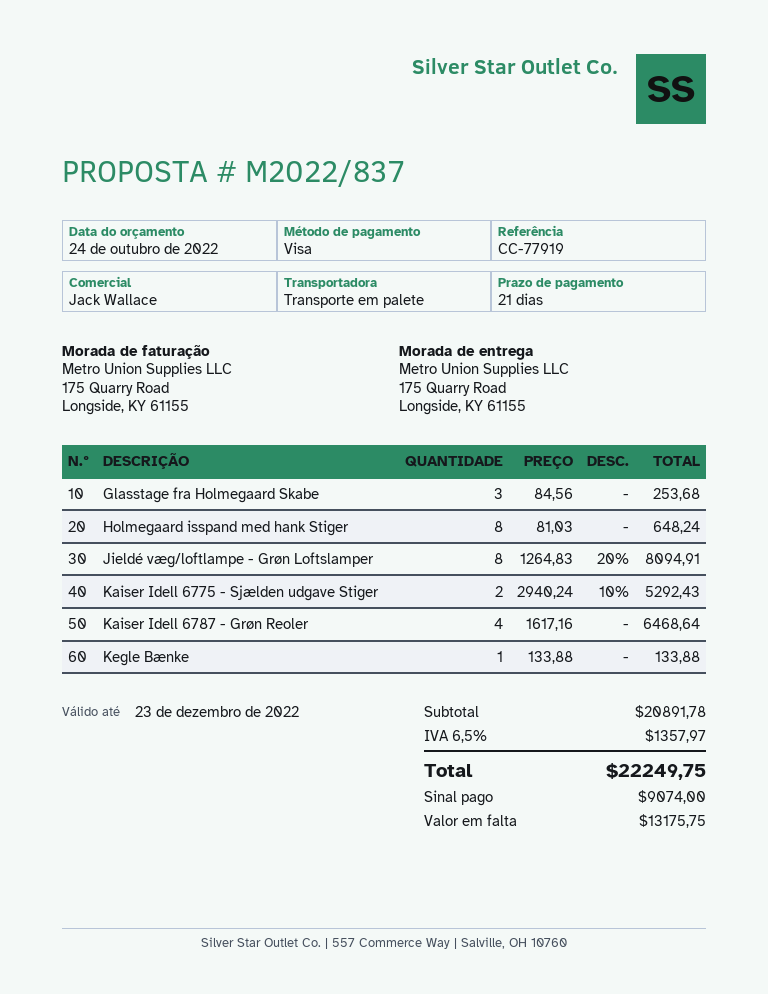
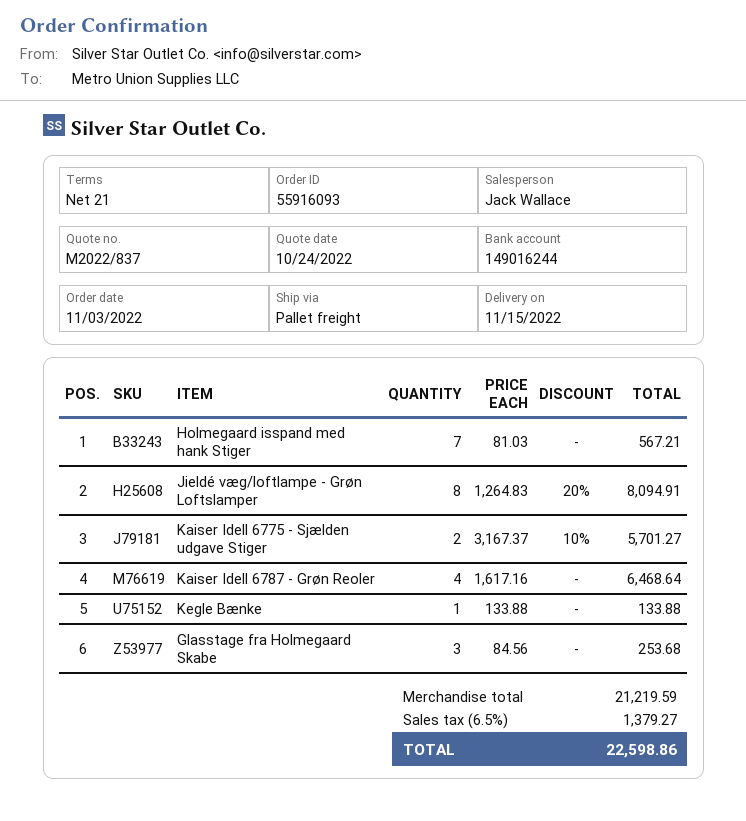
Holmegaard isspand med hank Stiger: 8 x 81.03 = 648.24 -> 7 x 81.03 = 567.21
Kaiser Idell 6775 - Sjælden udgave Stiger: 2 x 2940.24 - 10% = 5292.43 -> 2 x 3167.37 - 10% = 5701.27
subtotal: 20891.78 -> 21219.59
tax: 6.5% = 1357.97 -> 6.5% = 1379.27
total: 22249.75 -> 22598.86

